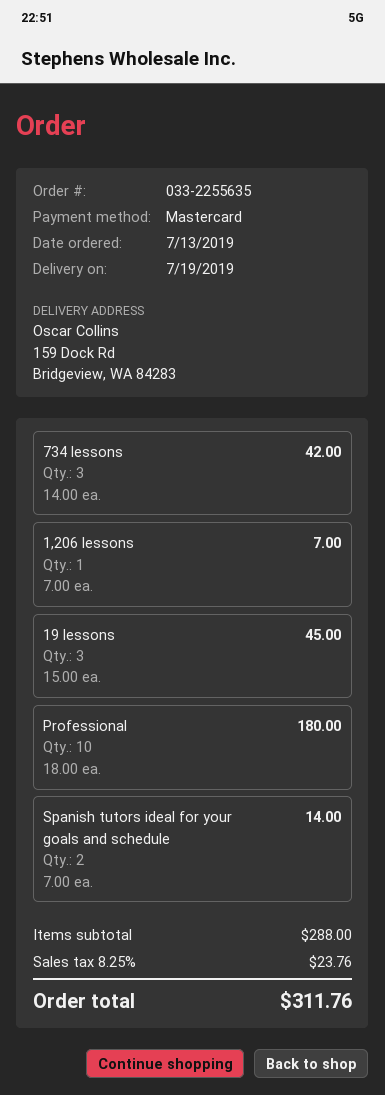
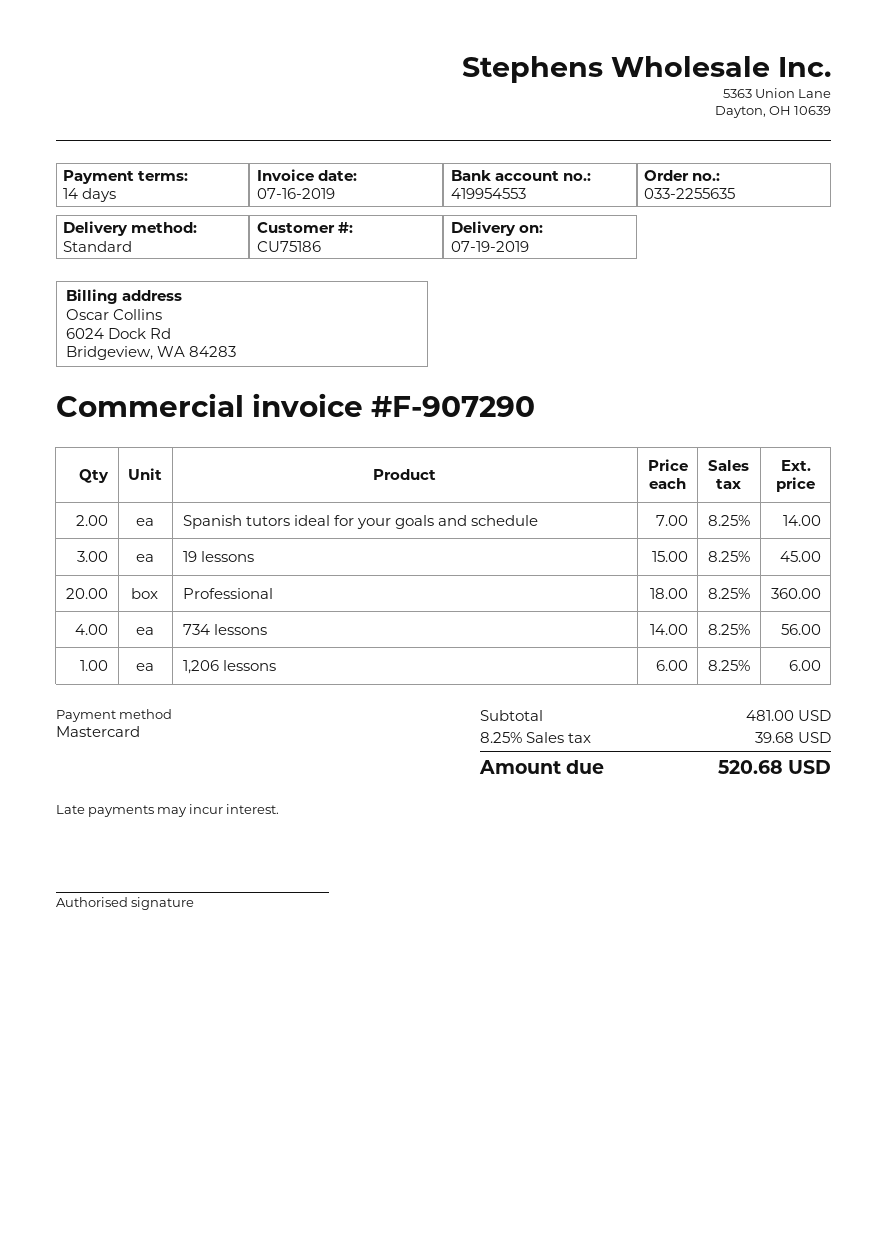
734 lessons: 3 x 14.00 = 42.00 -> 4 x 14.00 = 56.00
1,206 lessons: 1 x 7.00 = 7.00 -> 1 x 6.00 = 6.00
Professional: 10 x 18.00 = 180.00 -> 20 x 18.00 = 360.00
subtotal: 288.00 -> 481.00
tax: 8.25% = 23.76 -> 8.25% = 39.68
total: 311.76 -> 520.68

